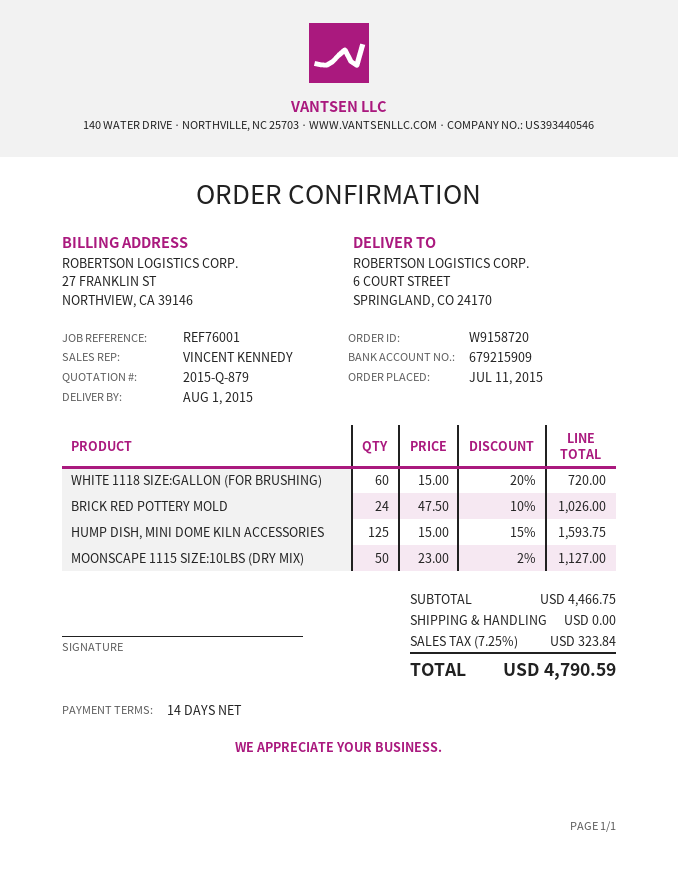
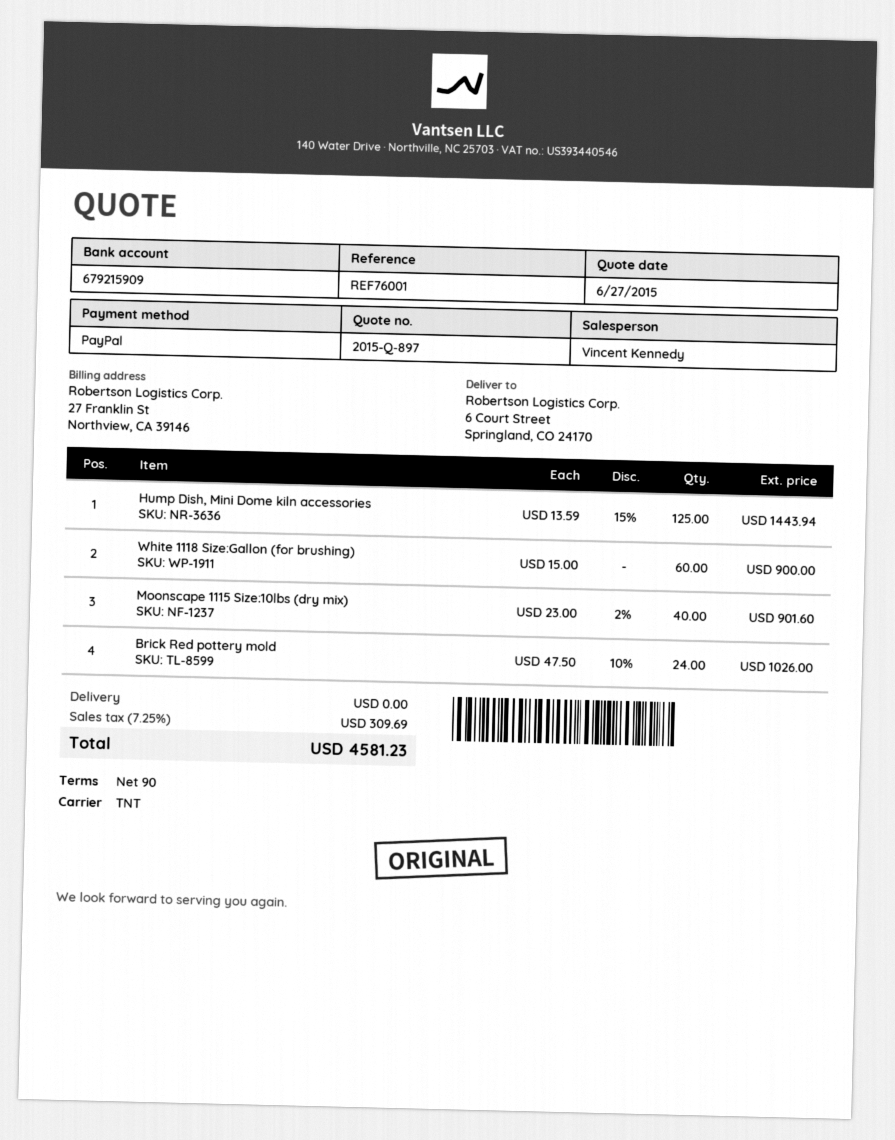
quote number: 2015-Q-879 -> 2015-Q-897
payment terms: 14 days -> 90 days
WHITE 1118 SIZE:GALLON (FOR BRUSHING): 60 x 15.00 - 20% = 720.00 -> 60 x 15.00 = 900.00
HUMP DISH, MINI DOME KILN ACCESSORIES: 125 x 15.00 - 15% = 1593.75 -> 125 x 13.59 - 15% = 1443.94
MOONSCAPE 1115 SIZE:10LBS (DRY MIX): 50 x 23.00 - 2% = 1127.00 -> 40 x 23.00 - 2% = 901.60
tax: 7.25% = 323.84 -> 7.25% = 309.69
total: 4790.59 -> 4581.23

